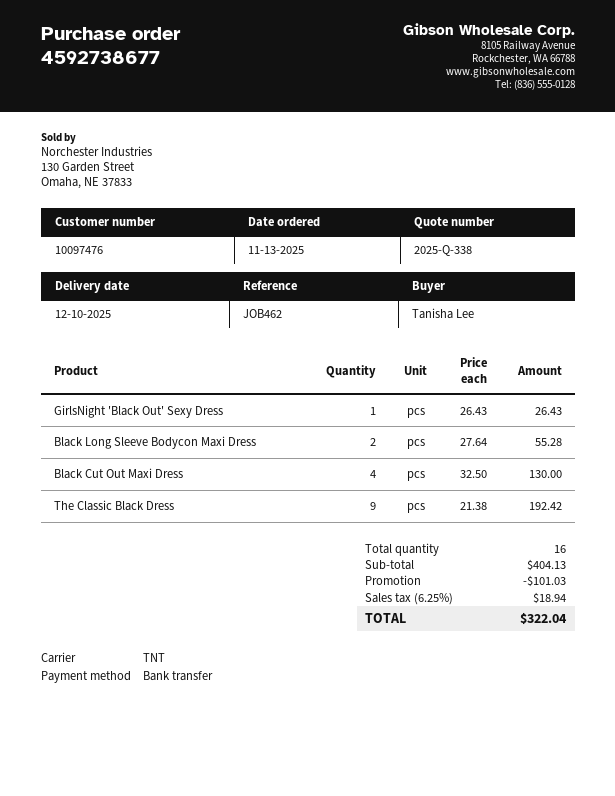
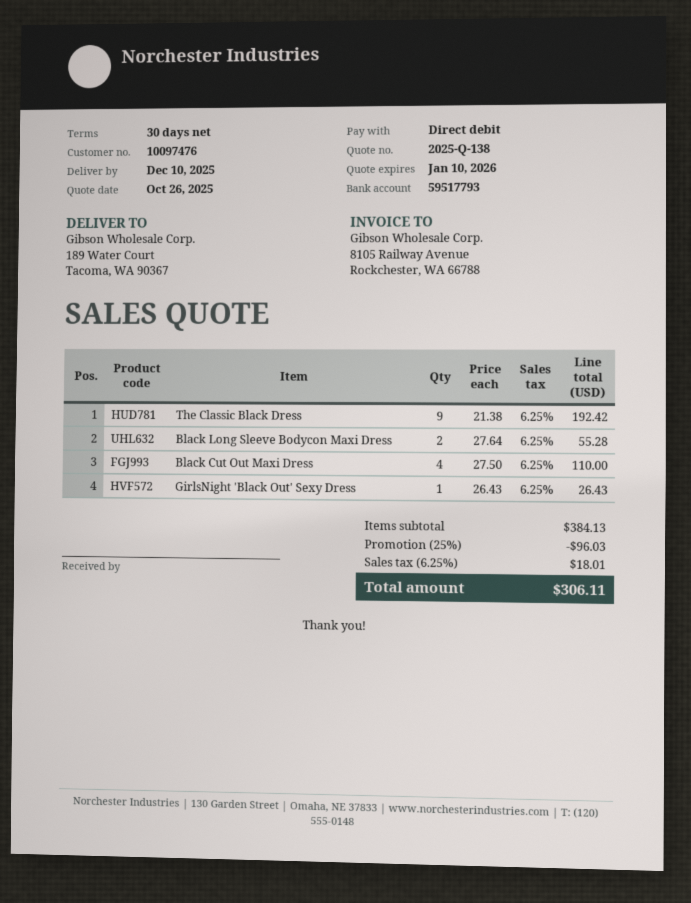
quote number: 2025-Q-338 -> 2025-Q-138
payment method: bank transfer -> direct debit
Black Cut Out Maxi Dress: 4 x 32.50 = 130.00 -> 4 x 27.50 = 110.00
subtotal: 404.13 -> 384.13
discount: 101.03 -> 96.03
tax: 6.25% = 18.94 -> 6.25% = 18.01
total: 322.04 -> 306.11

